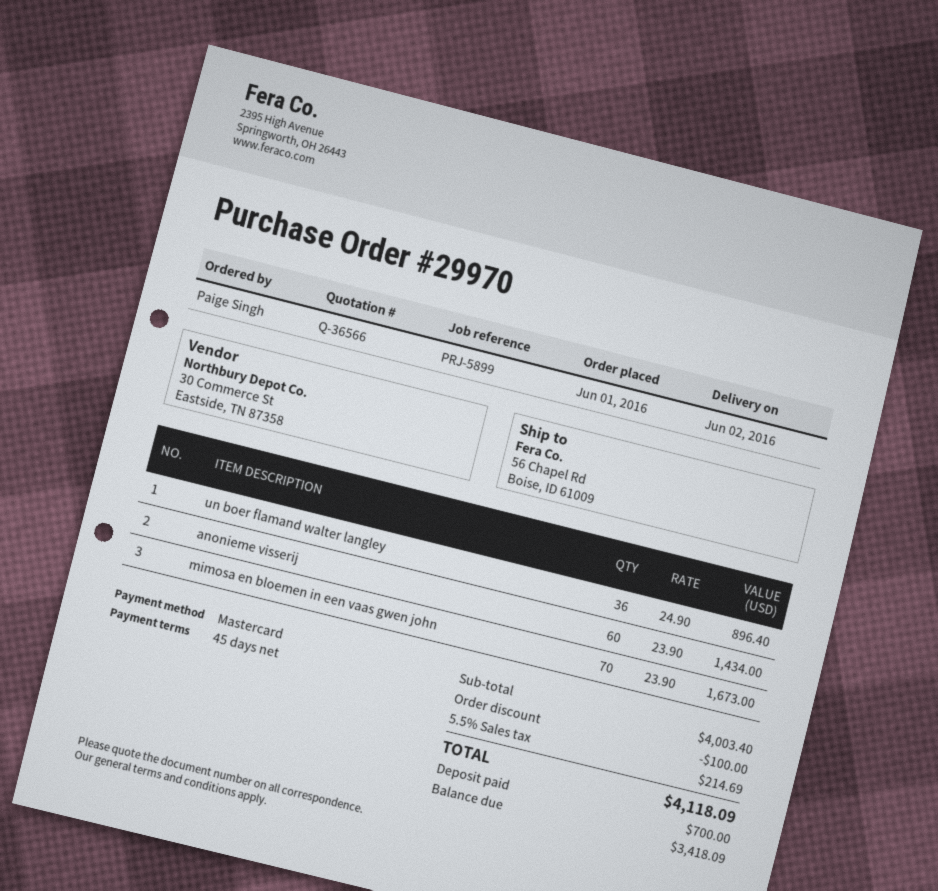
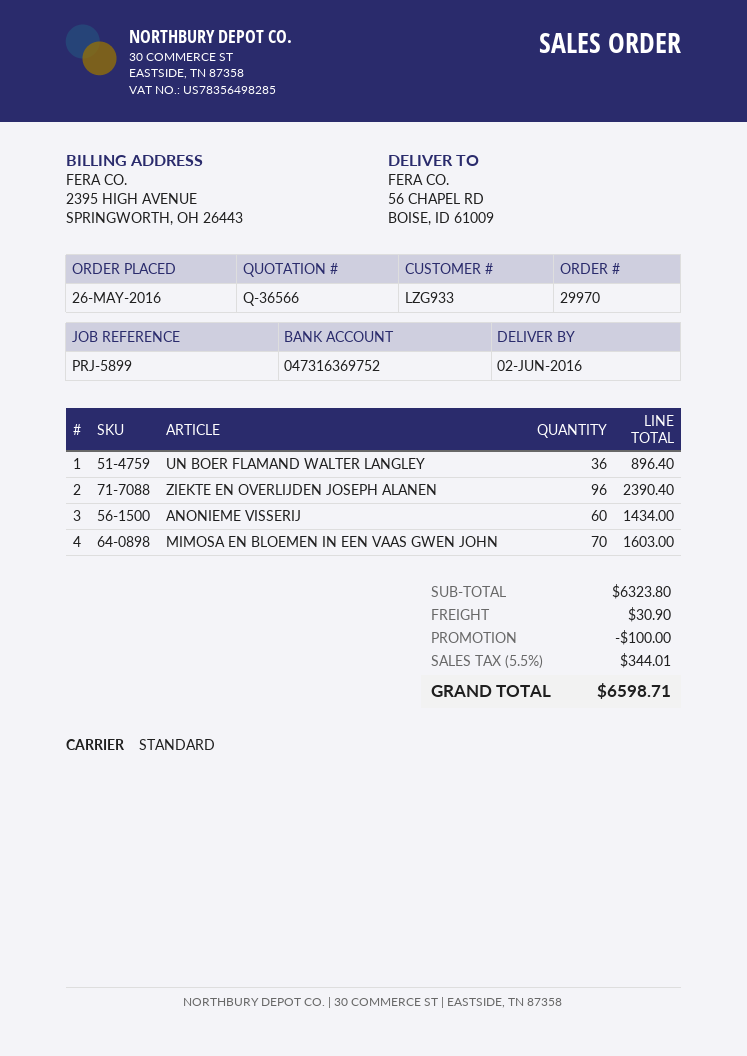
order date: 2016-06-01 -> 2016-05-26
mimosa en bloemen in een vaas gwen john: 70 for 1673.00 -> 70 for 1603.00
ZIEKTE EN OVERLIJDEN JOSEPH ALANEN: none -> 96 for 2390.40
subtotal: 4003.40 -> 6323.80
shipping: none -> 30.90
tax: 5.5% = 214.69 -> 5.5% = 344.01
total: 4118.09 -> 6598.71

